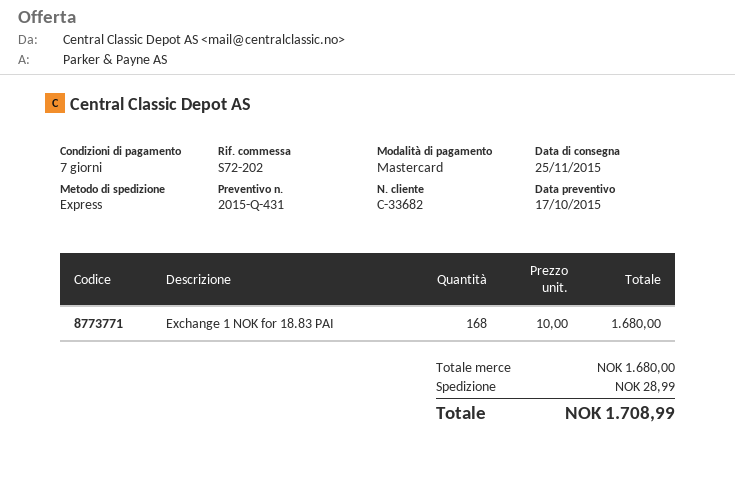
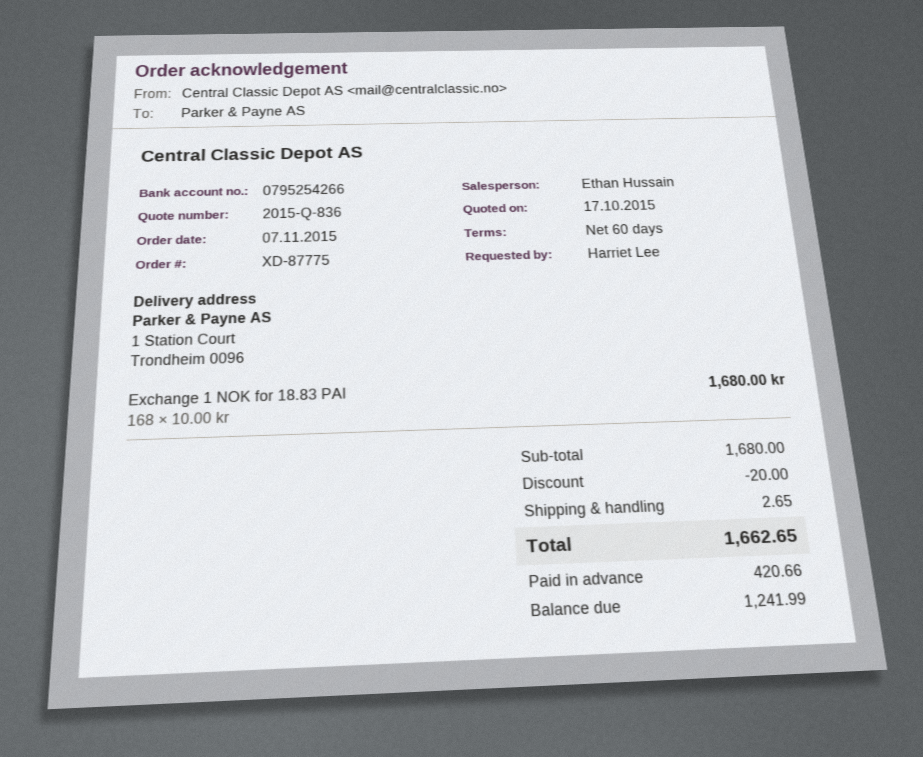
quote number: 2015-Q-431 -> 2015-Q-836
payment terms: 7 days -> 60 days
discount: none -> 20.00
shipping: 28.99 -> 2.65
total: 1708.99 -> 1662.65

